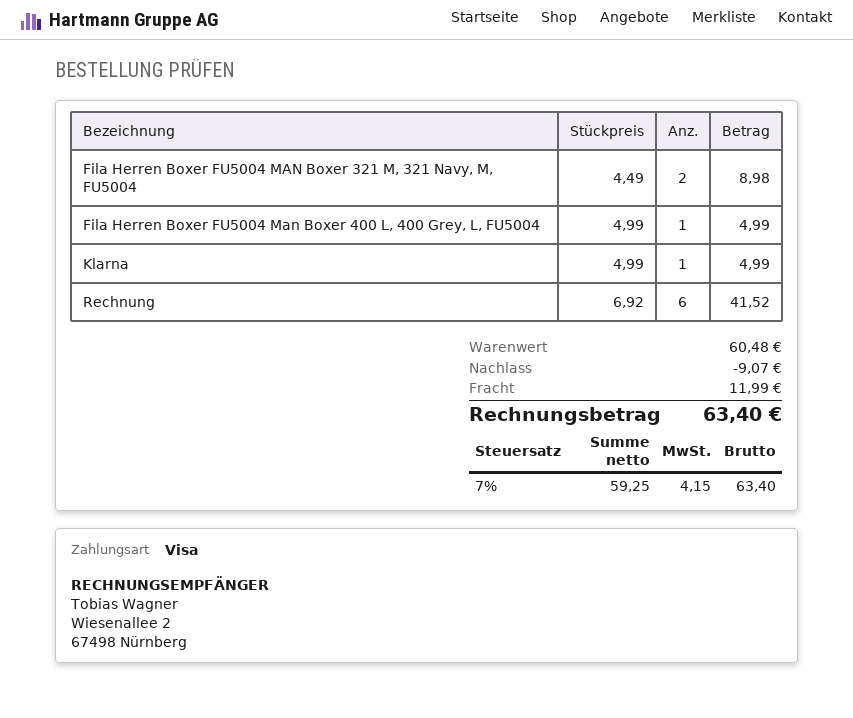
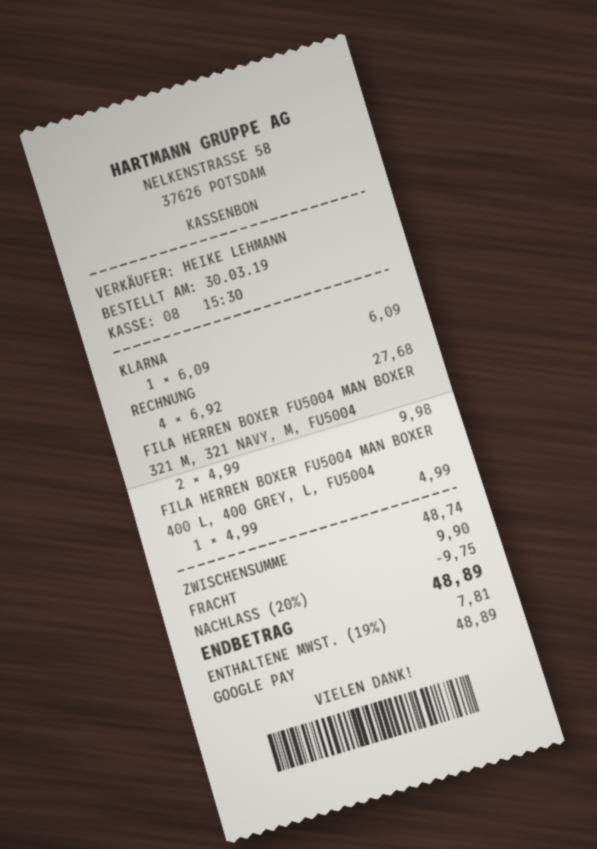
payment method: Visa -> Google Pay
Fila Herren Boxer FU5004 MAN Boxer 321 M, 321 Navy, M, FU5004: 2 x 4.49 = 8.98 -> 2 x 4.99 = 9.98
Klarna: 1 x 4.99 = 4.99 -> 1 x 6.09 = 6.09
Rechnung: 6 x 6.92 = 41.52 -> 4 x 6.92 = 27.68
subtotal: 60.48 -> 48.74
discount: 9.07 -> 9.75
shipping: 11.99 -> 9.90
tax: 7% = 4.15 -> 19% = 7.81
total: 63.40 -> 48.89

